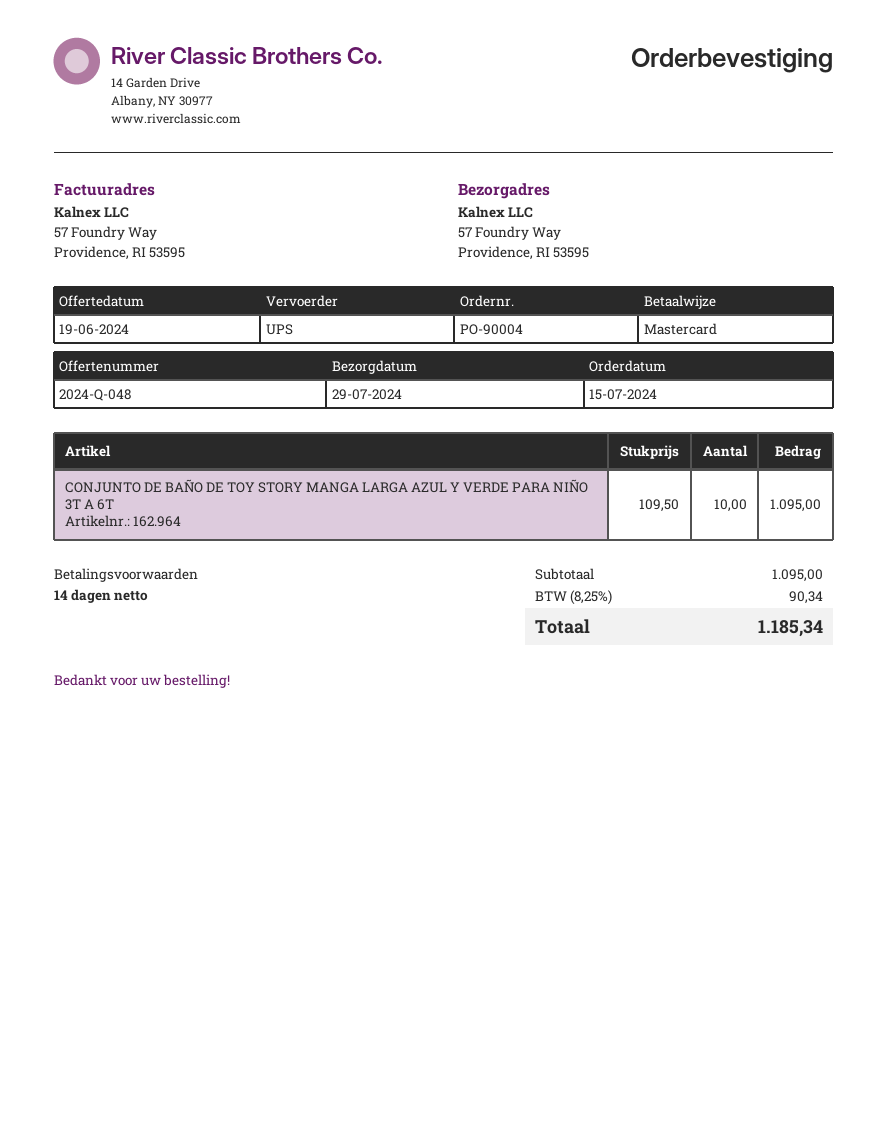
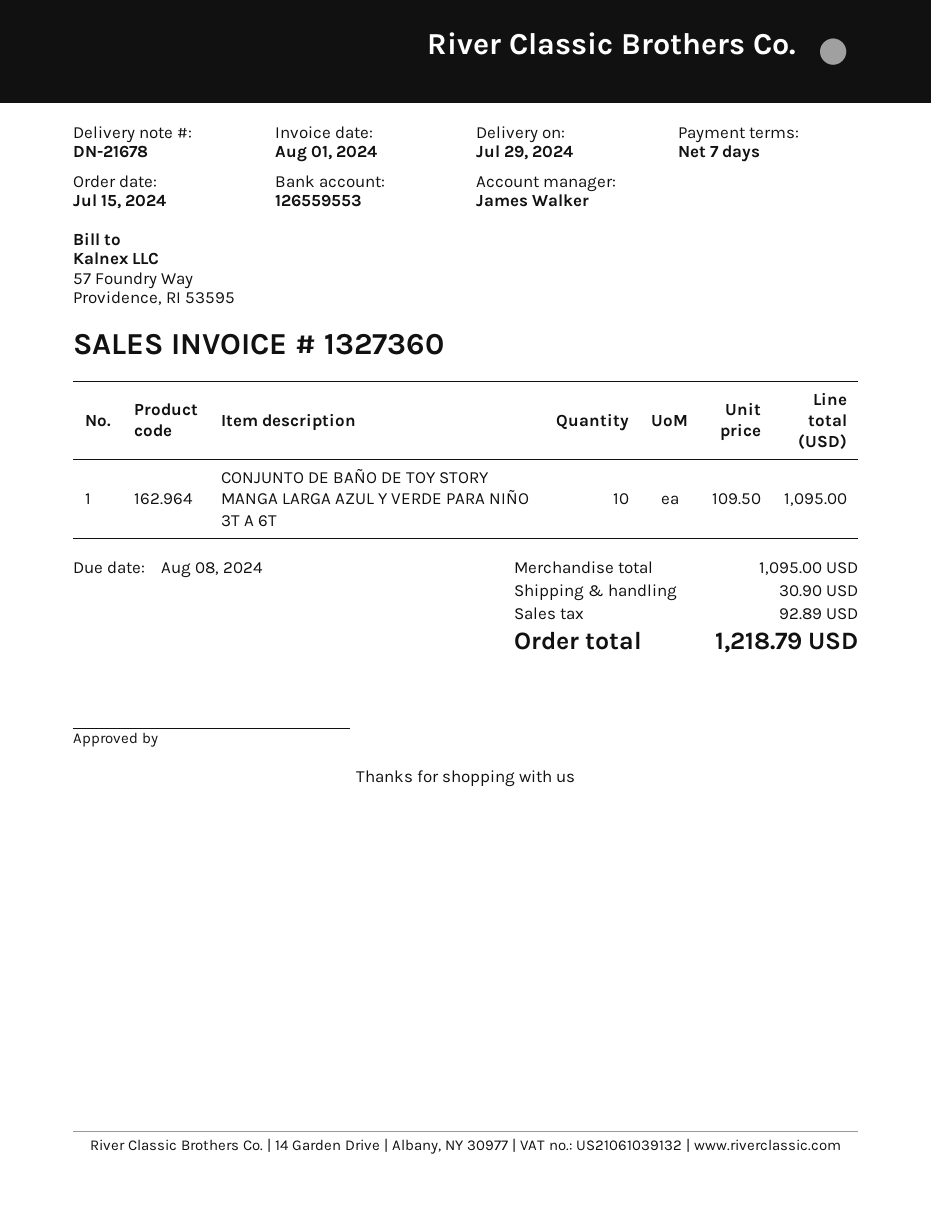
payment terms: 14 days -> 7 days
shipping: none -> 30.90
tax: 90.34 -> 92.89
total: 1185.34 -> 1218.79

